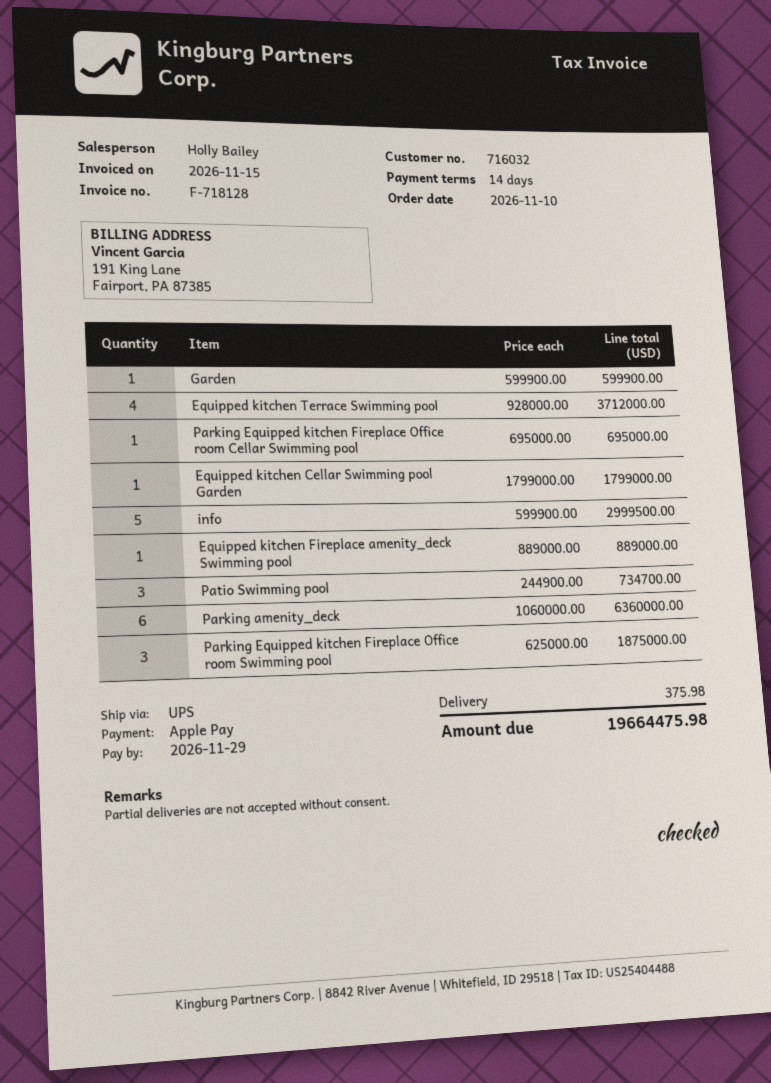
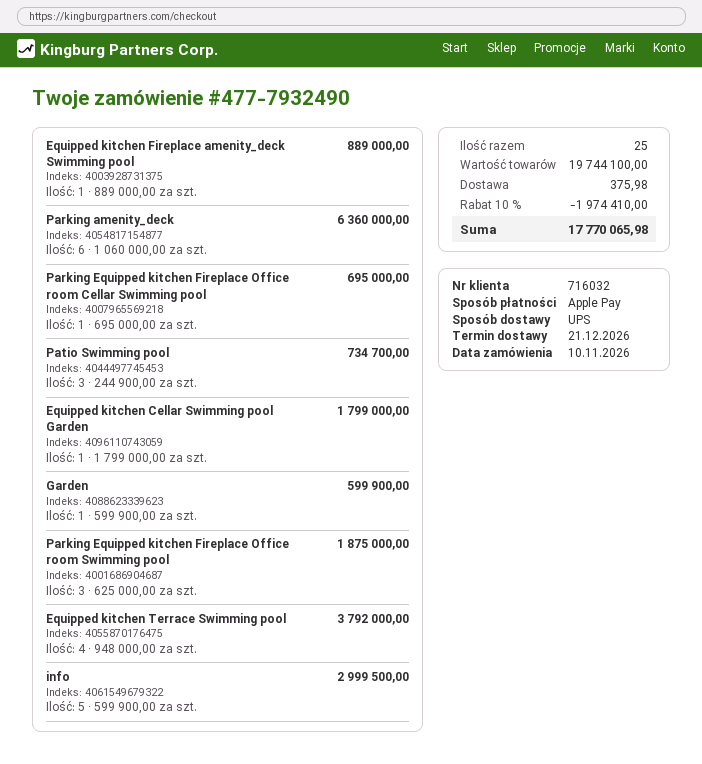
Equipped kitchen Terrace Swimming pool: 4 x 928000.00 = 3712000.00 -> 4 x 948000.00 = 3792000.00
discount: none -> 10% = 1974410.00
total: 19664475.98 -> 17770065.98

